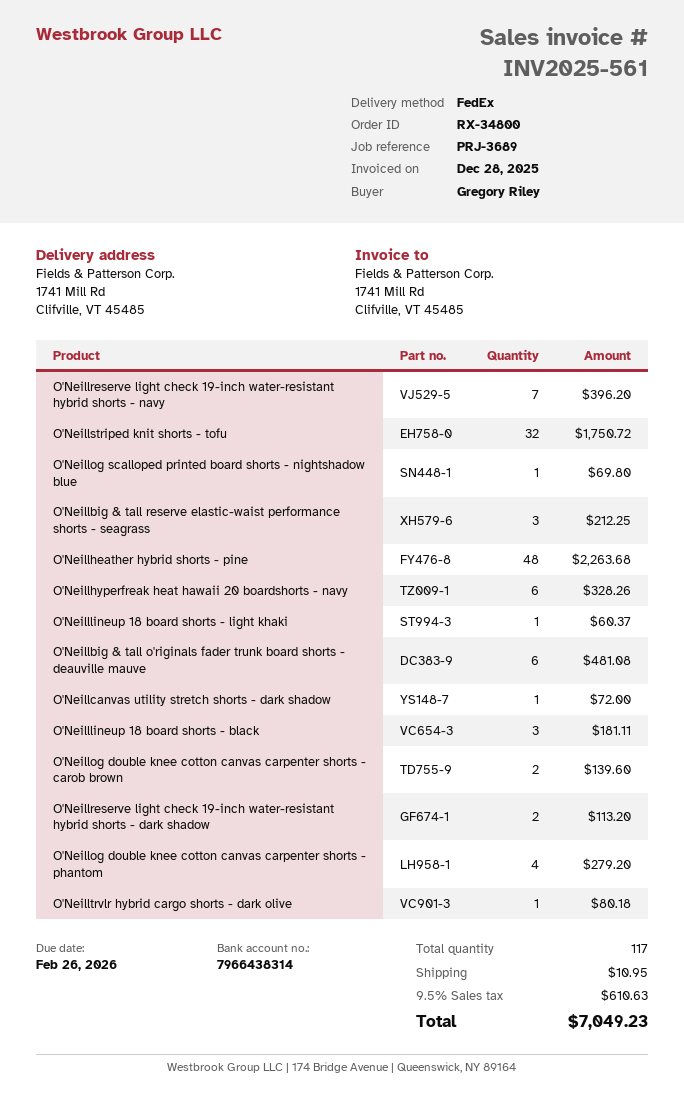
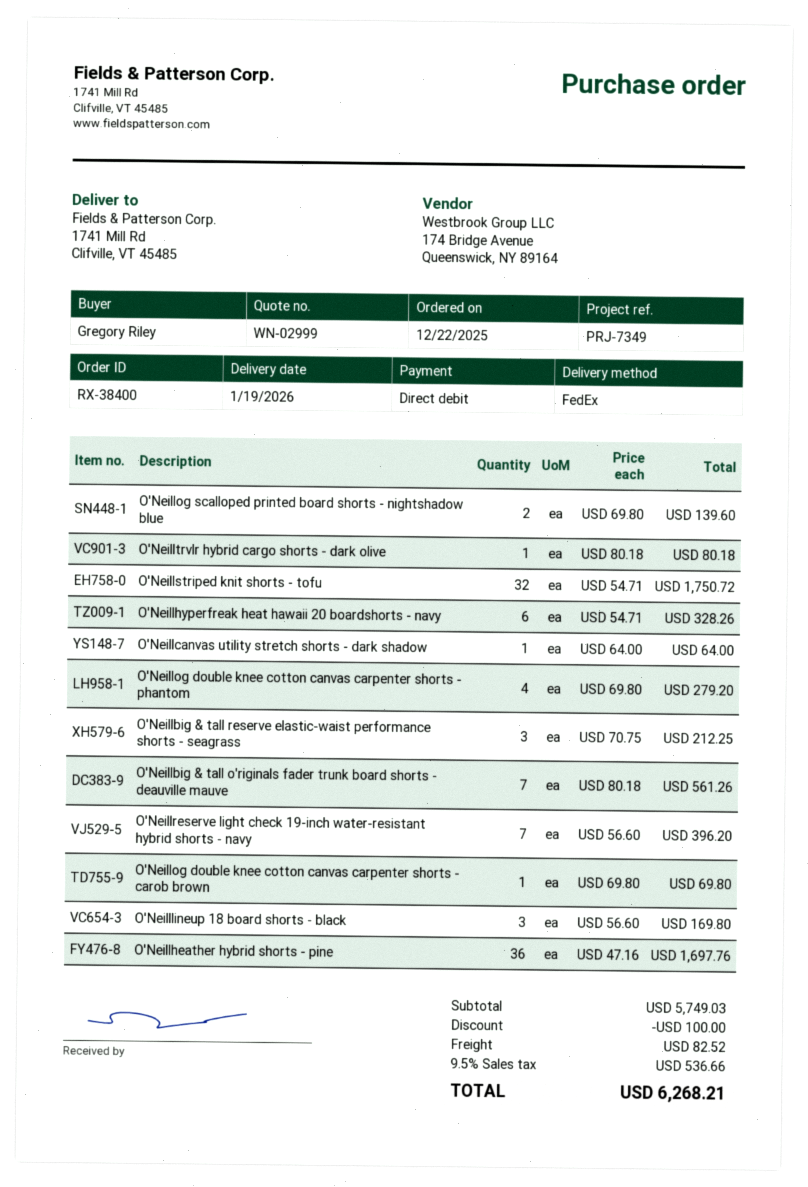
order number: RX-34800 -> RX-38400
reference: PRJ-3689 -> PRJ-7349
O'Neillog scalloped printed board shorts - nightshadow blue: 1 for 69.80 -> 2 for 139.60
O'Neillheather hybrid shorts - pine: 48 for 2263.68 -> 36 for 1697.76
O'Neilllineup 18 board shorts - light khaki: 1 for 60.37 -> none
O'Neillbig & tall o'riginals fader trunk board shorts - deauville mauve: 6 for 481.08 -> 7 for 561.26
O'Neillcanvas utility stretch shorts - dark shadow: 1 for 72.00 -> 1 for 64.00
O'Neilllineup 18 board shorts - black: 3 for 181.11 -> 3 for 169.80
O'Neillog double knee cotton canvas carpenter shorts - carob brown: 2 for 139.60 -> 1 for 69.80
O'Neillreserve light check 19-inch water-resistant hybrid shorts - dark shadow: 2 for 113.20 -> none
discount: none -> 100.00
shipping: 10.95 -> 82.52
tax: 9.5% = 610.63 -> 9.5% = 536.66
total: 7049.23 -> 6268.21

